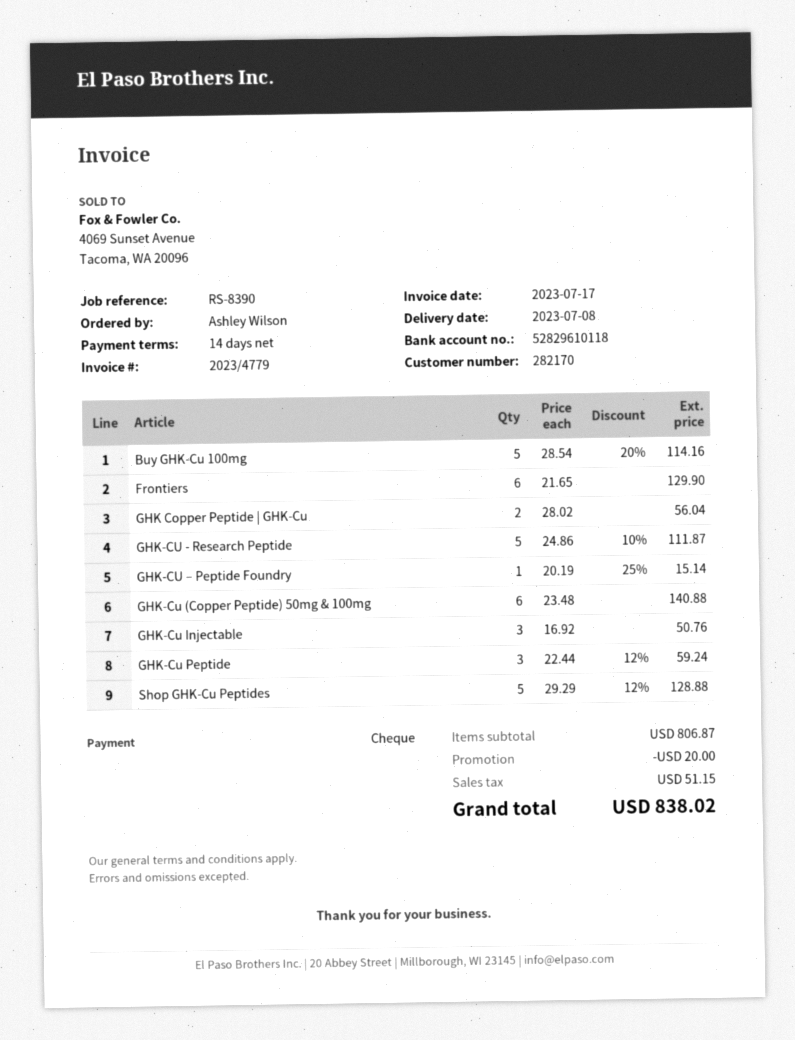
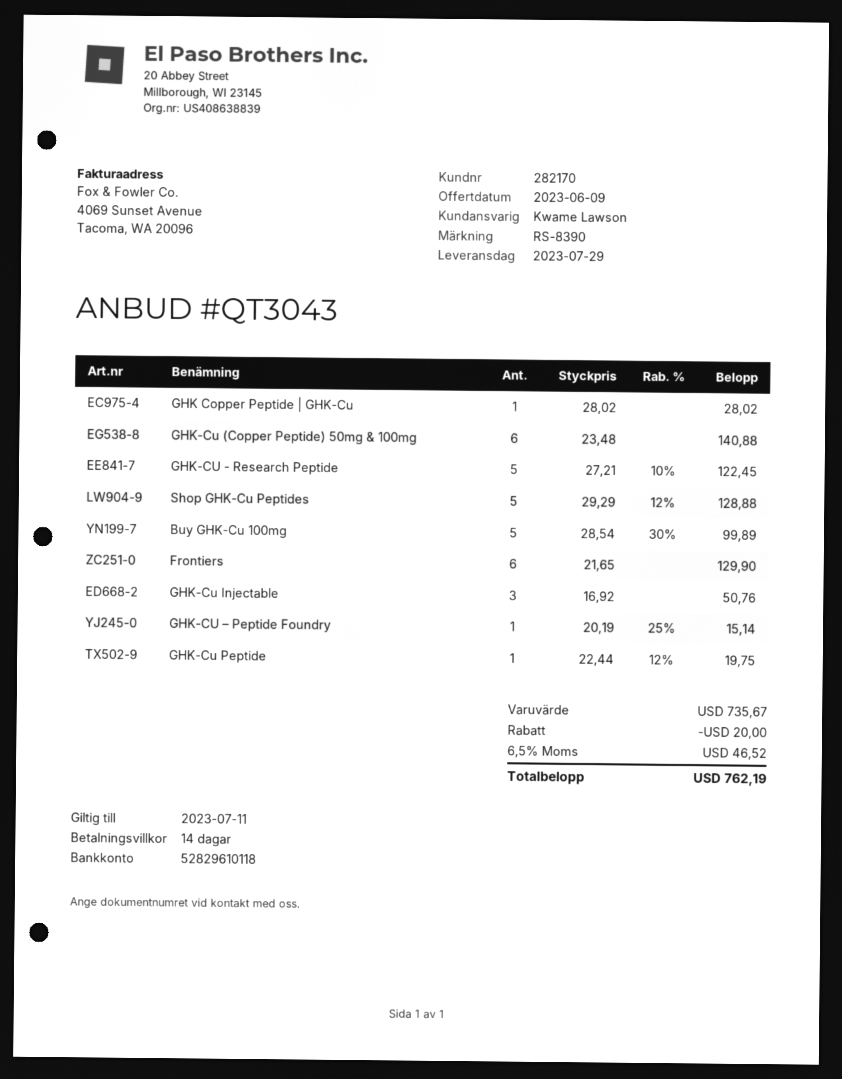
delivery date: 2023-07-08 -> 2023-07-29
Buy GHK-Cu 100mg: 5 x 28.54 - 20% = 114.16 -> 5 x 28.54 - 30% = 99.89
GHK Copper Peptide | GHK-Cu: 2 x 28.02 = 56.04 -> 1 x 28.02 = 28.02
GHK-CU - Research Peptide: 5 x 24.86 - 10% = 111.87 -> 5 x 27.21 - 10% = 122.45
GHK-Cu Peptide: 3 x 22.44 - 12% = 59.24 -> 1 x 22.44 - 12% = 19.75
subtotal: 806.87 -> 735.67
tax: 51.15 -> 46.52
total: 838.02 -> 762.19

